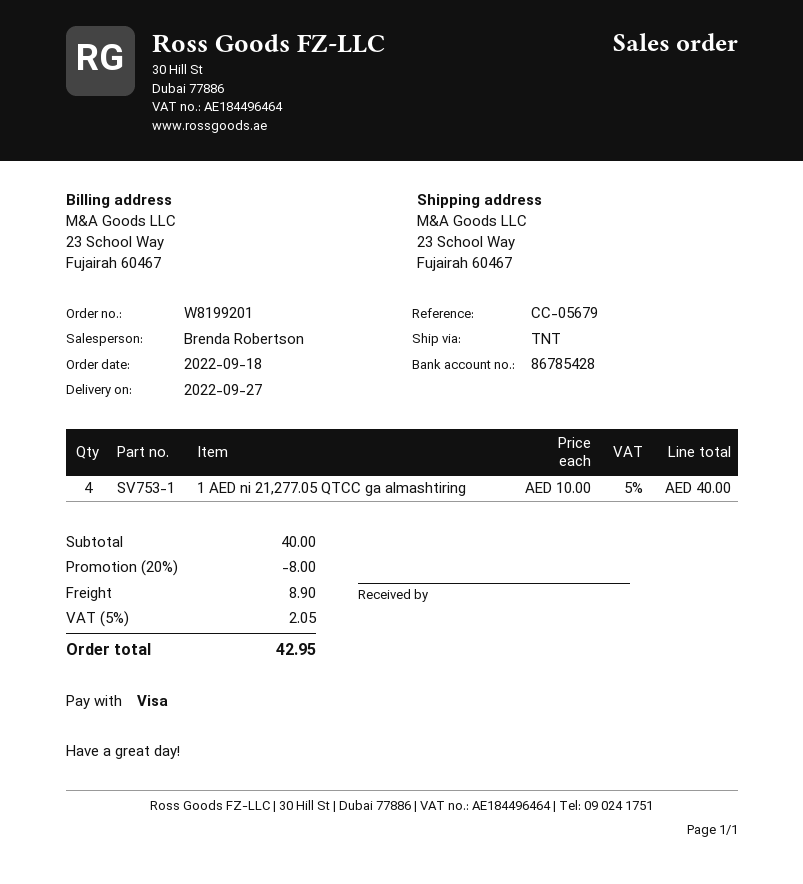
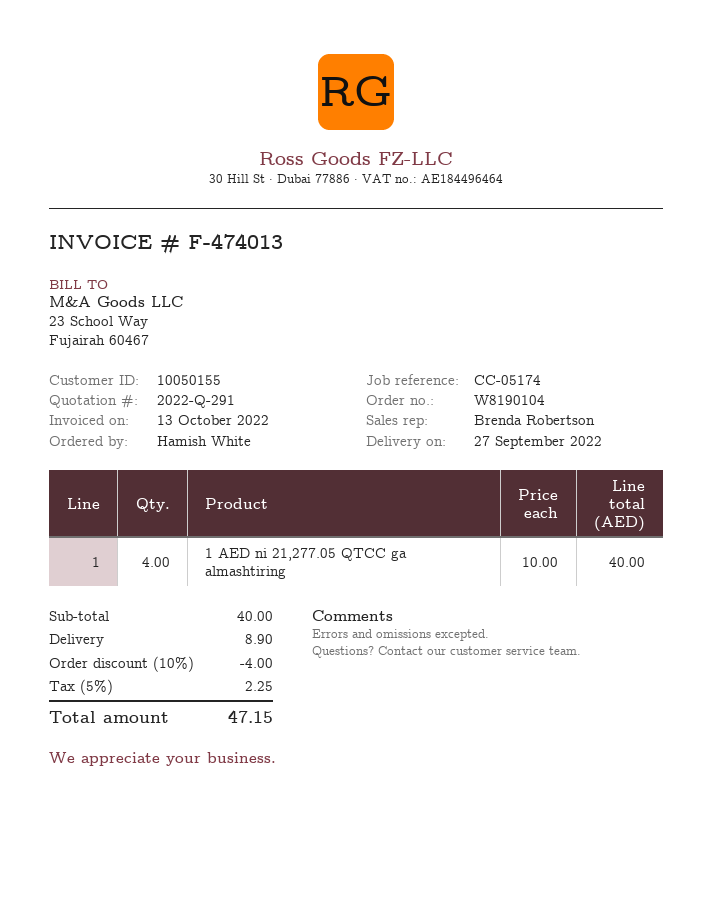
order number: W8199201 -> W8190104
reference: CC-05679 -> CC-05174
discount: 20% = 8.00 -> 10% = 4.00
tax: 5% = 2.05 -> 5% = 2.25
total: 42.95 -> 47.15

